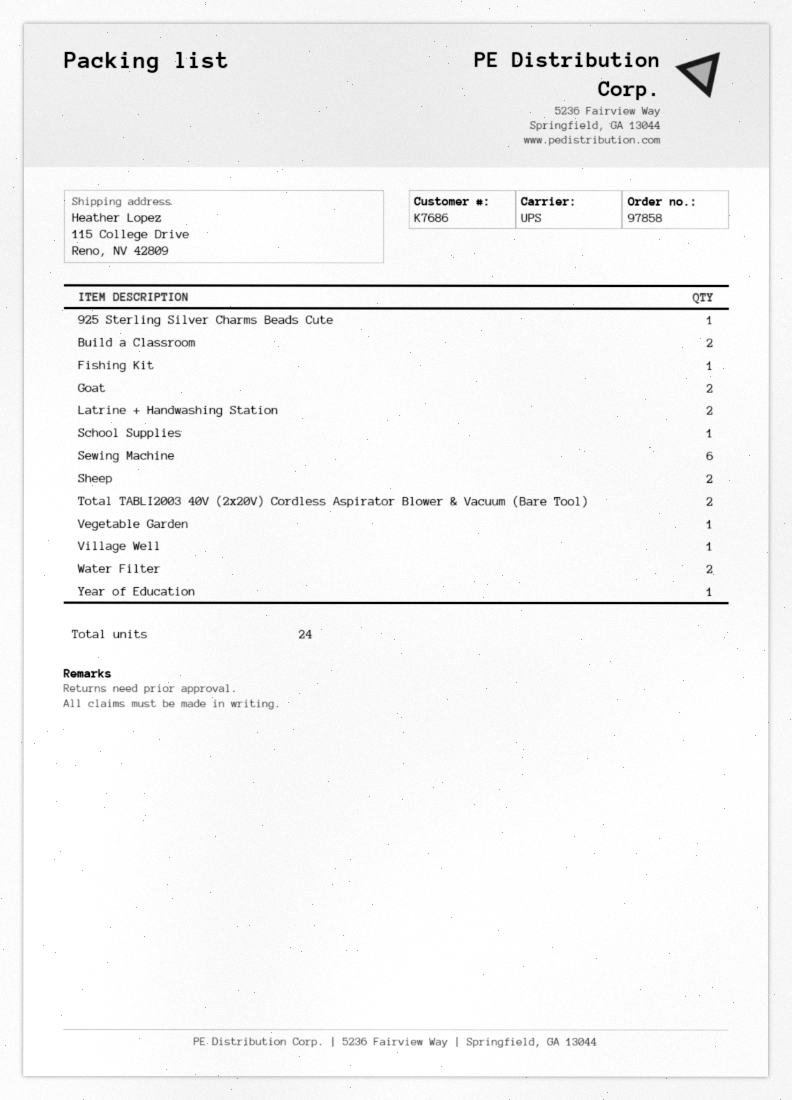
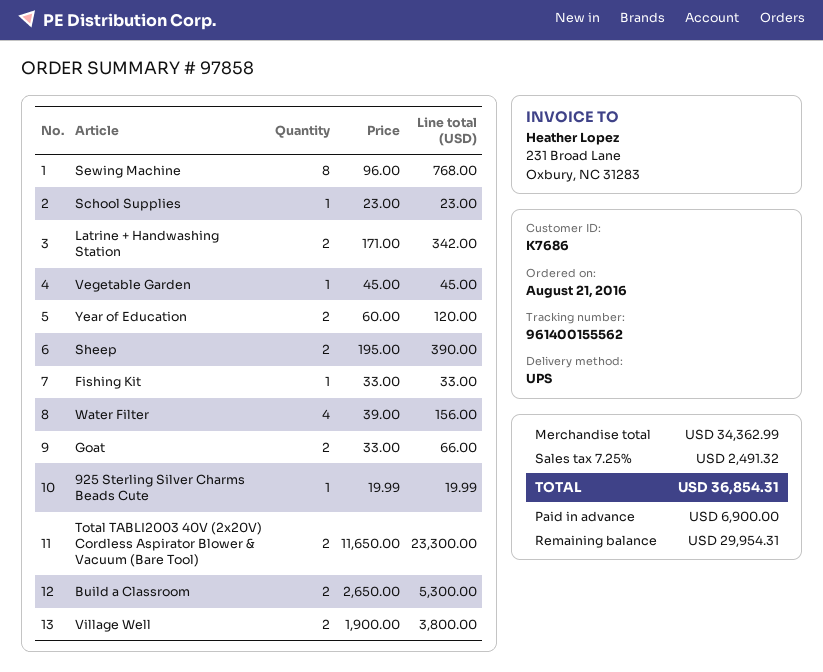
Sewing Machine: 6 -> 8
Village Well: 1 -> 2
Water Filter: 2 -> 4
Year of Education: 1 -> 2

